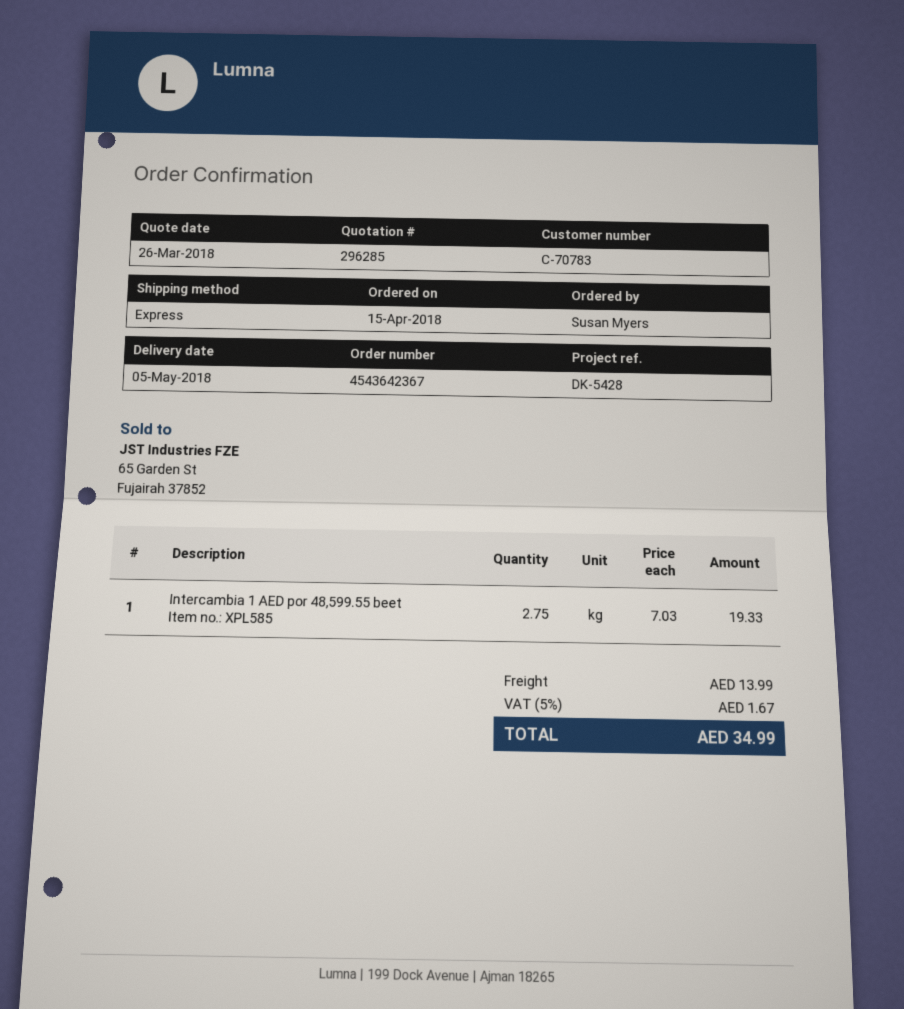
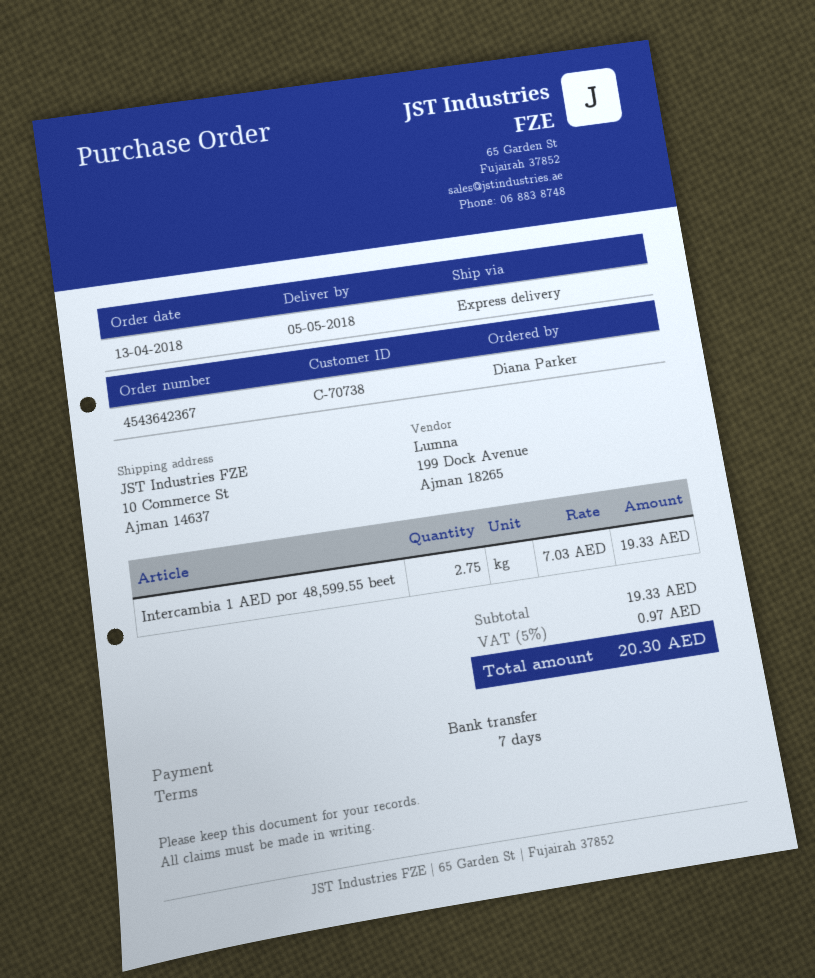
order date: 2018-04-15 -> 2018-04-13
customer number: C-70783 -> C-70738
ordered by: Susan Myers -> Diana Parker
shipping: 13.99 -> none
tax: 5% = 1.67 -> 5% = 0.97
total: 34.99 -> 20.30

